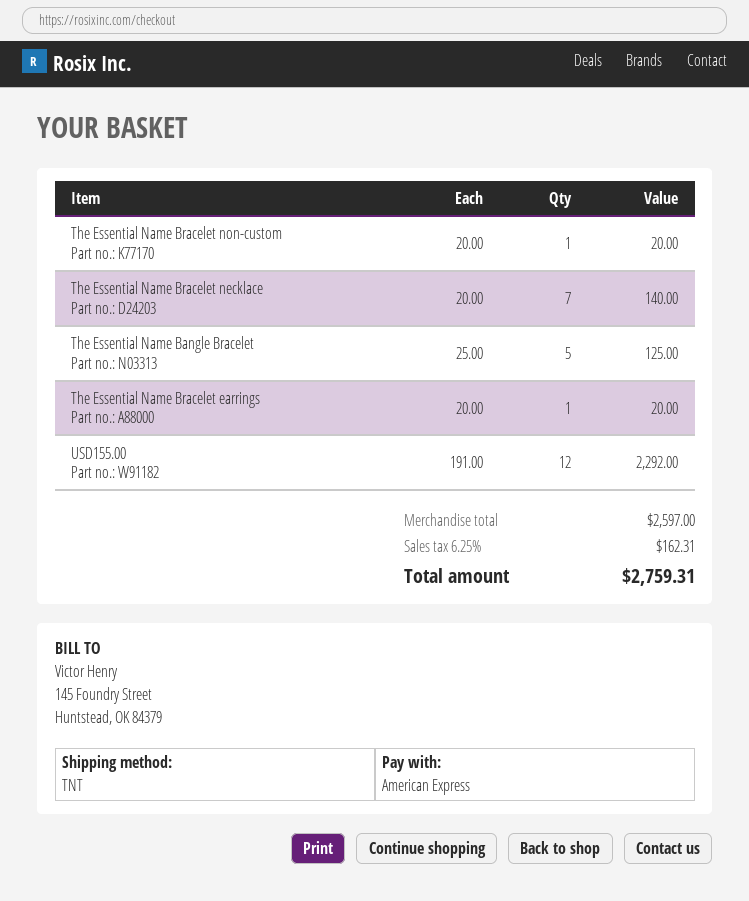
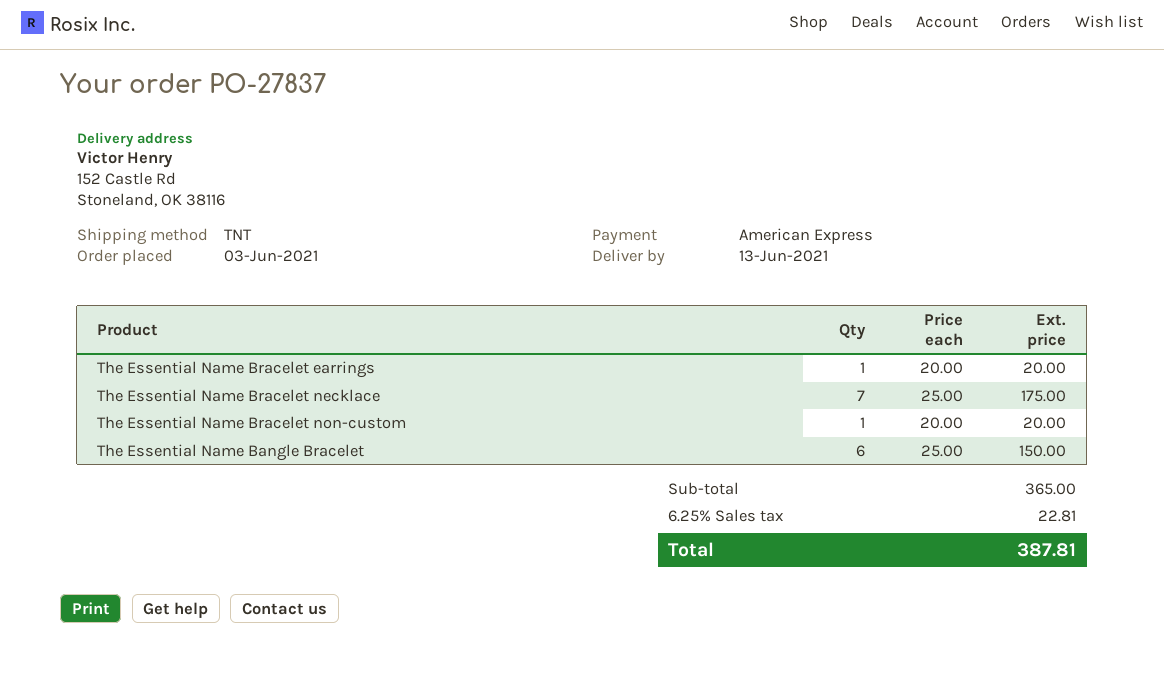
The Essential Name Bracelet necklace: 7 x 20.00 = 140.00 -> 7 x 25.00 = 175.00
The Essential Name Bangle Bracelet: 5 x 25.00 = 125.00 -> 6 x 25.00 = 150.00
USD155.00: 12 x 191.00 = 2292.00 -> none
subtotal: 2597.00 -> 365.00
tax: 6.25% = 162.31 -> 6.25% = 22.81
total: 2759.31 -> 387.81

